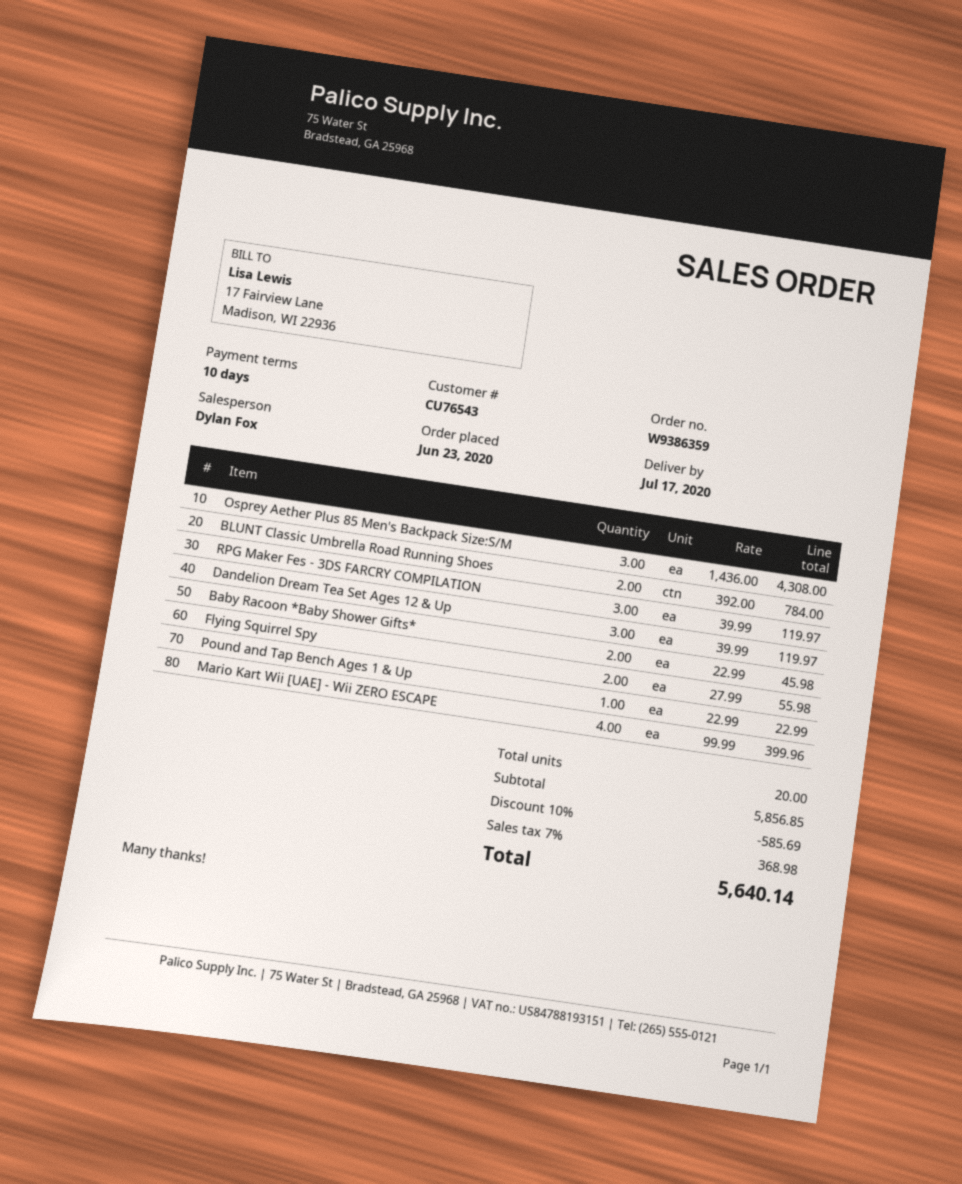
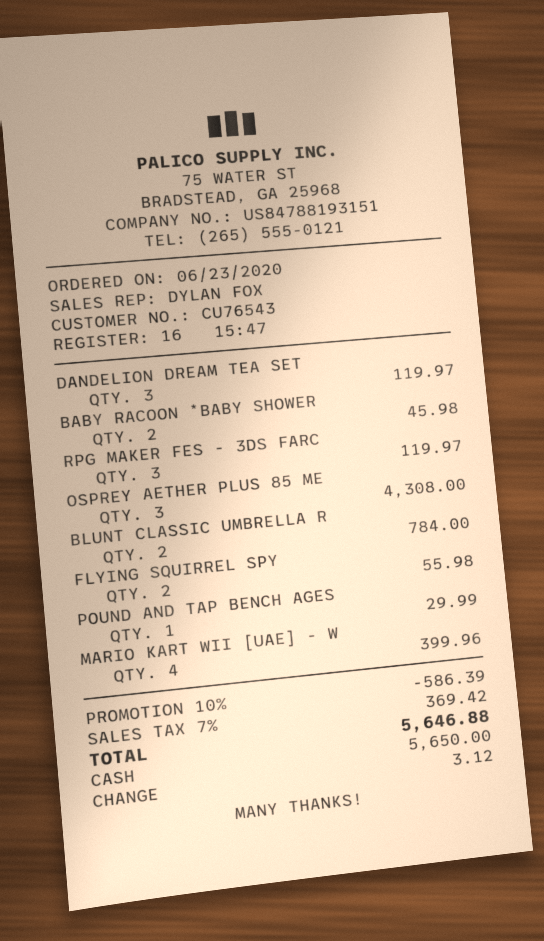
Pound and Tap Bench Ages 1 & Up: 1 for 22.99 -> 1 for 29.99
discount: 10% = 585.69 -> 10% = 586.39
tax: 7% = 368.98 -> 7% = 369.42
total: 5640.14 -> 5646.88

